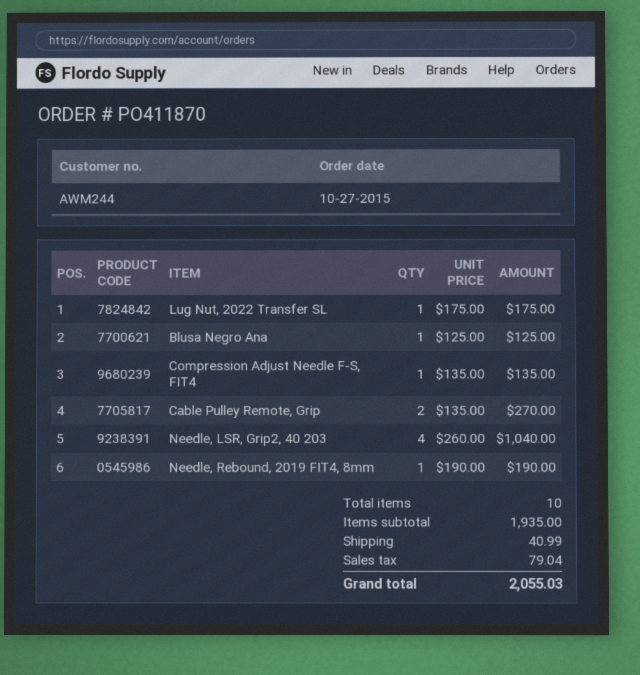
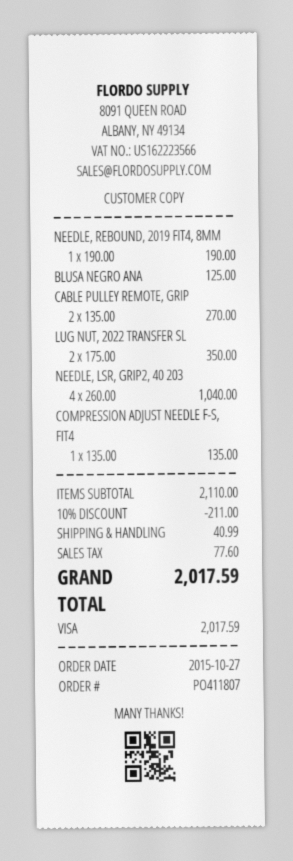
order number: PO411870 -> PO411807
Lug Nut, 2022 Transfer SL: 1 x 175.00 = 175.00 -> 2 x 175.00 = 350.00
subtotal: 1935.00 -> 2110.00
discount: none -> 10% = 211.00
tax: 79.04 -> 77.60
total: 2055.03 -> 2017.59

